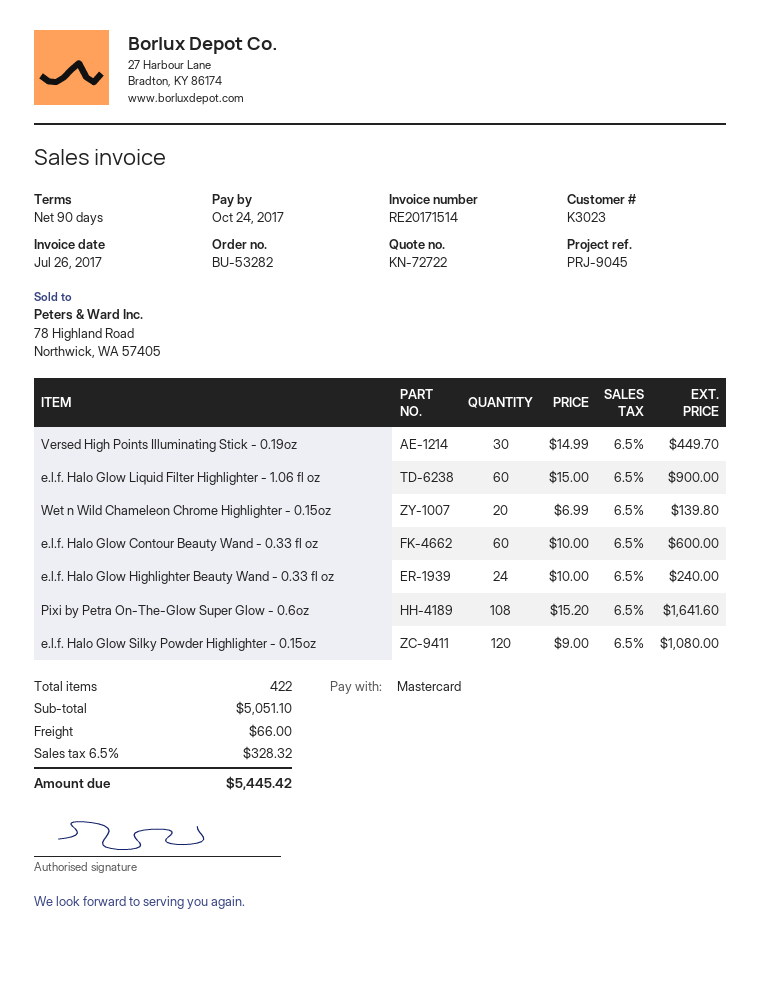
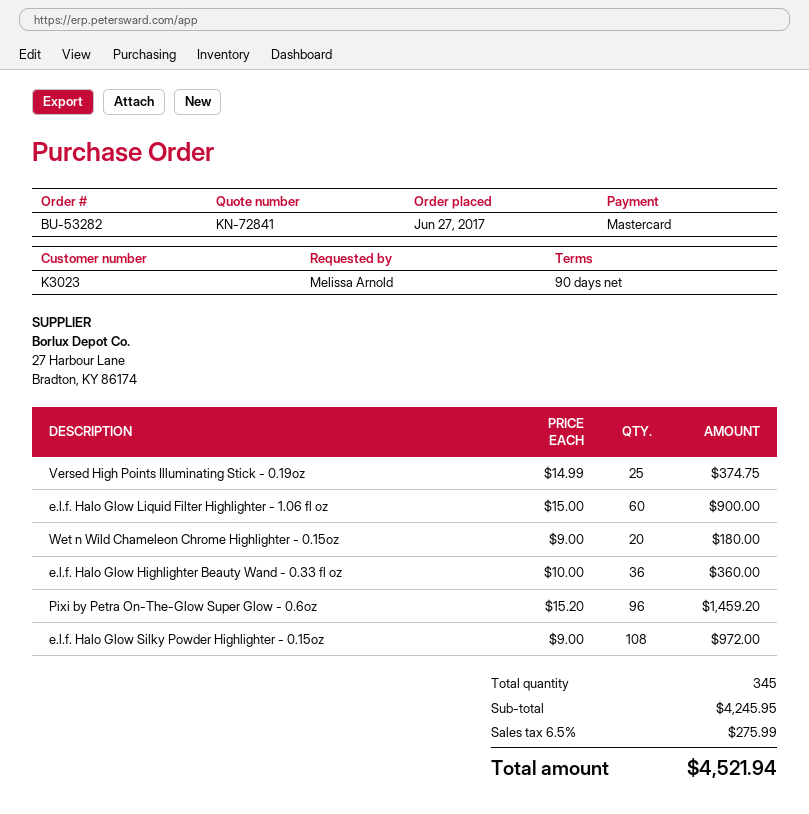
quote number: KN-72722 -> KN-72841
Versed High Points Illuminating Stick - 0.19oz: 30 x 14.99 = 449.70 -> 25 x 14.99 = 374.75
Wet n Wild Chameleon Chrome Highlighter - 0.15oz: 20 x 6.99 = 139.80 -> 20 x 9.00 = 180.00
e.l.f. Halo Glow Contour Beauty Wand - 0.33 fl oz: 60 x 10.00 = 600.00 -> none
e.l.f. Halo Glow Highlighter Beauty Wand - 0.33 fl oz: 24 x 10.00 = 240.00 -> 36 x 10.00 = 360.00
Pixi by Petra On-The-Glow Super Glow - 0.6oz: 108 x 15.20 = 1641.60 -> 96 x 15.20 = 1459.20
e.l.f. Halo Glow Silky Powder Highlighter - 0.15oz: 120 x 9.00 = 1080.00 -> 108 x 9.00 = 972.00
total quantity: 422 -> 345
subtotal: 5051.10 -> 4245.95
shipping: 66.00 -> none
tax: 6.5% = 328.32 -> 6.5% = 275.99
total: 5445.42 -> 4521.94

